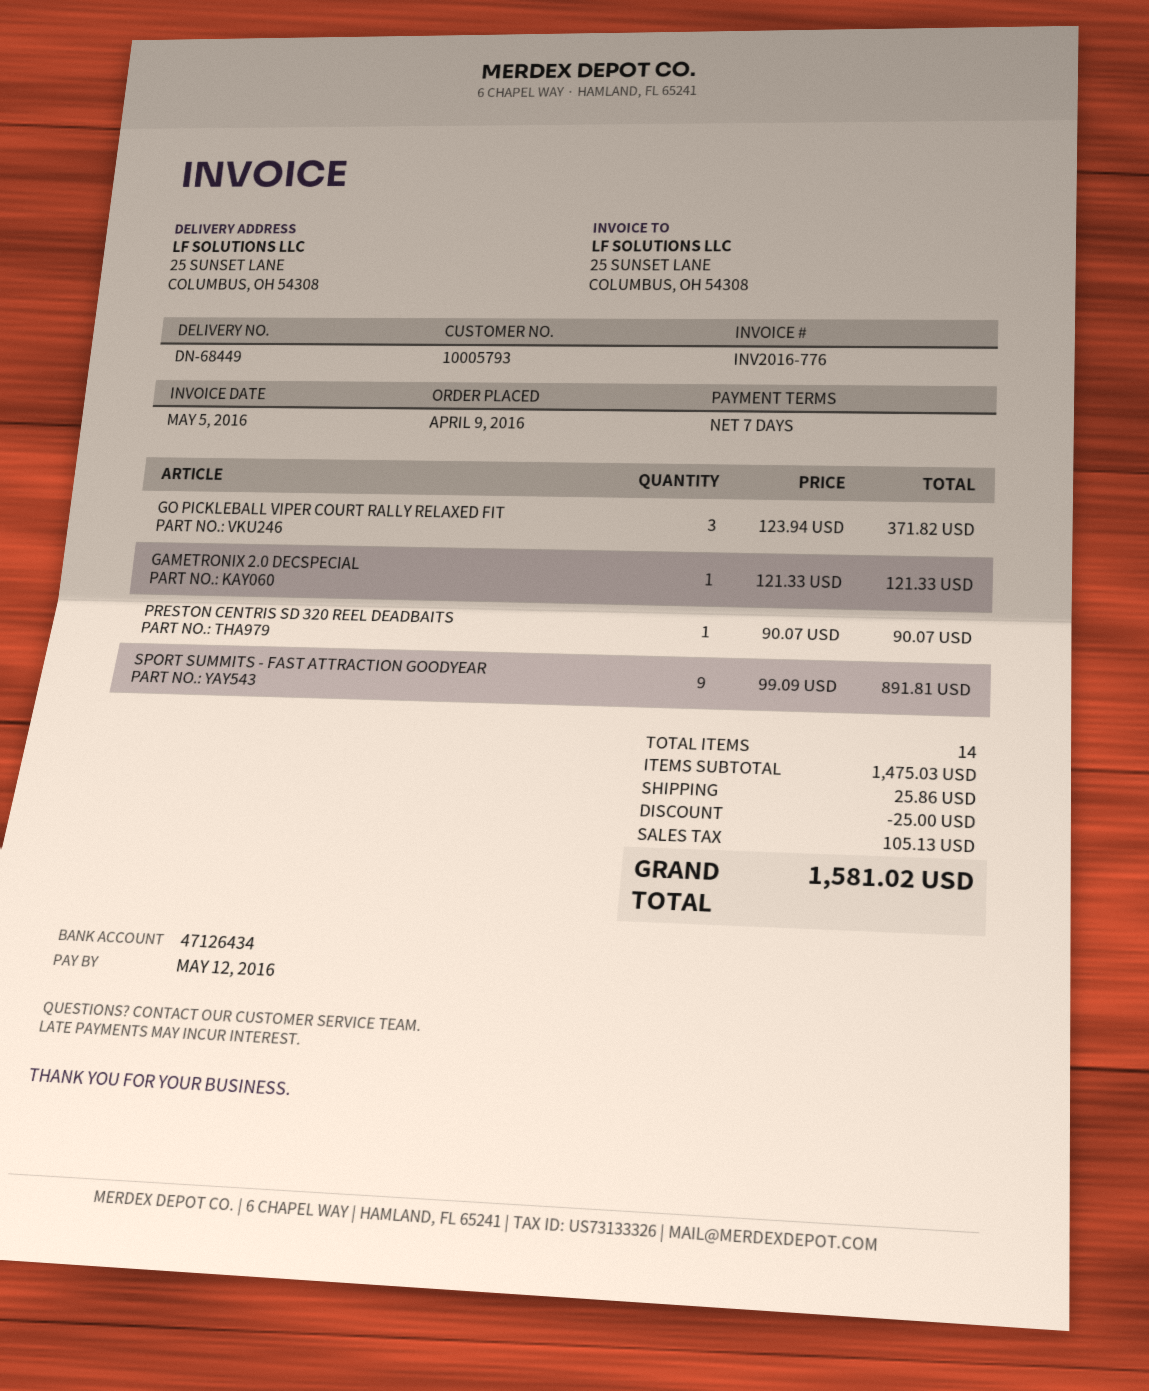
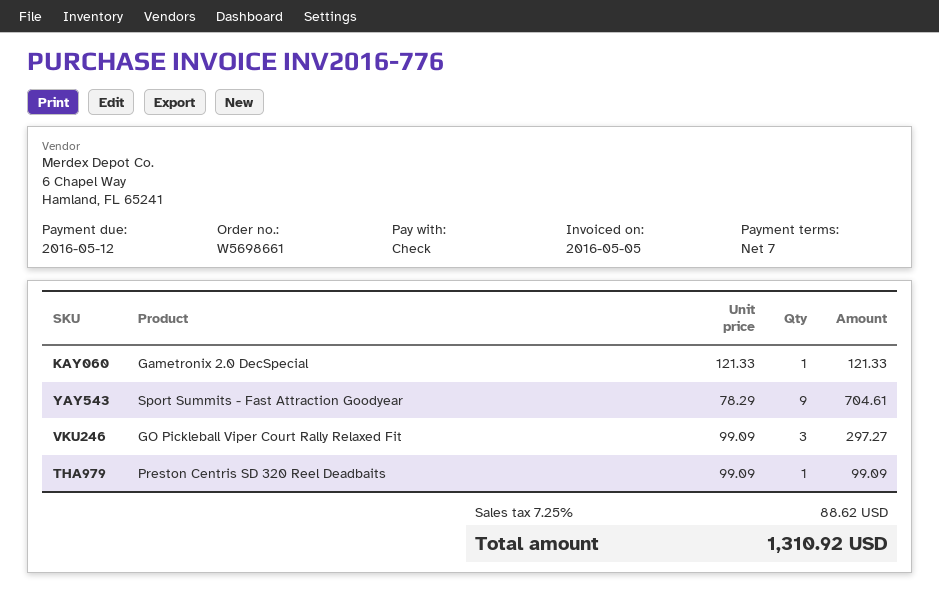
GO PICKLEBALL VIPER COURT RALLY RELAXED FIT: 3 x 123.94 = 371.82 -> 3 x 99.09 = 297.27
PRESTON CENTRIS SD 320 REEL DEADBAITS: 1 x 90.07 = 90.07 -> 1 x 99.09 = 99.09
SPORT SUMMITS - FAST ATTRACTION GOODYEAR: 9 x 99.09 = 891.81 -> 9 x 78.29 = 704.61
discount: 25.00 -> none
shipping: 25.86 -> none
tax: 105.13 -> 88.62
total: 1581.02 -> 1310.92

